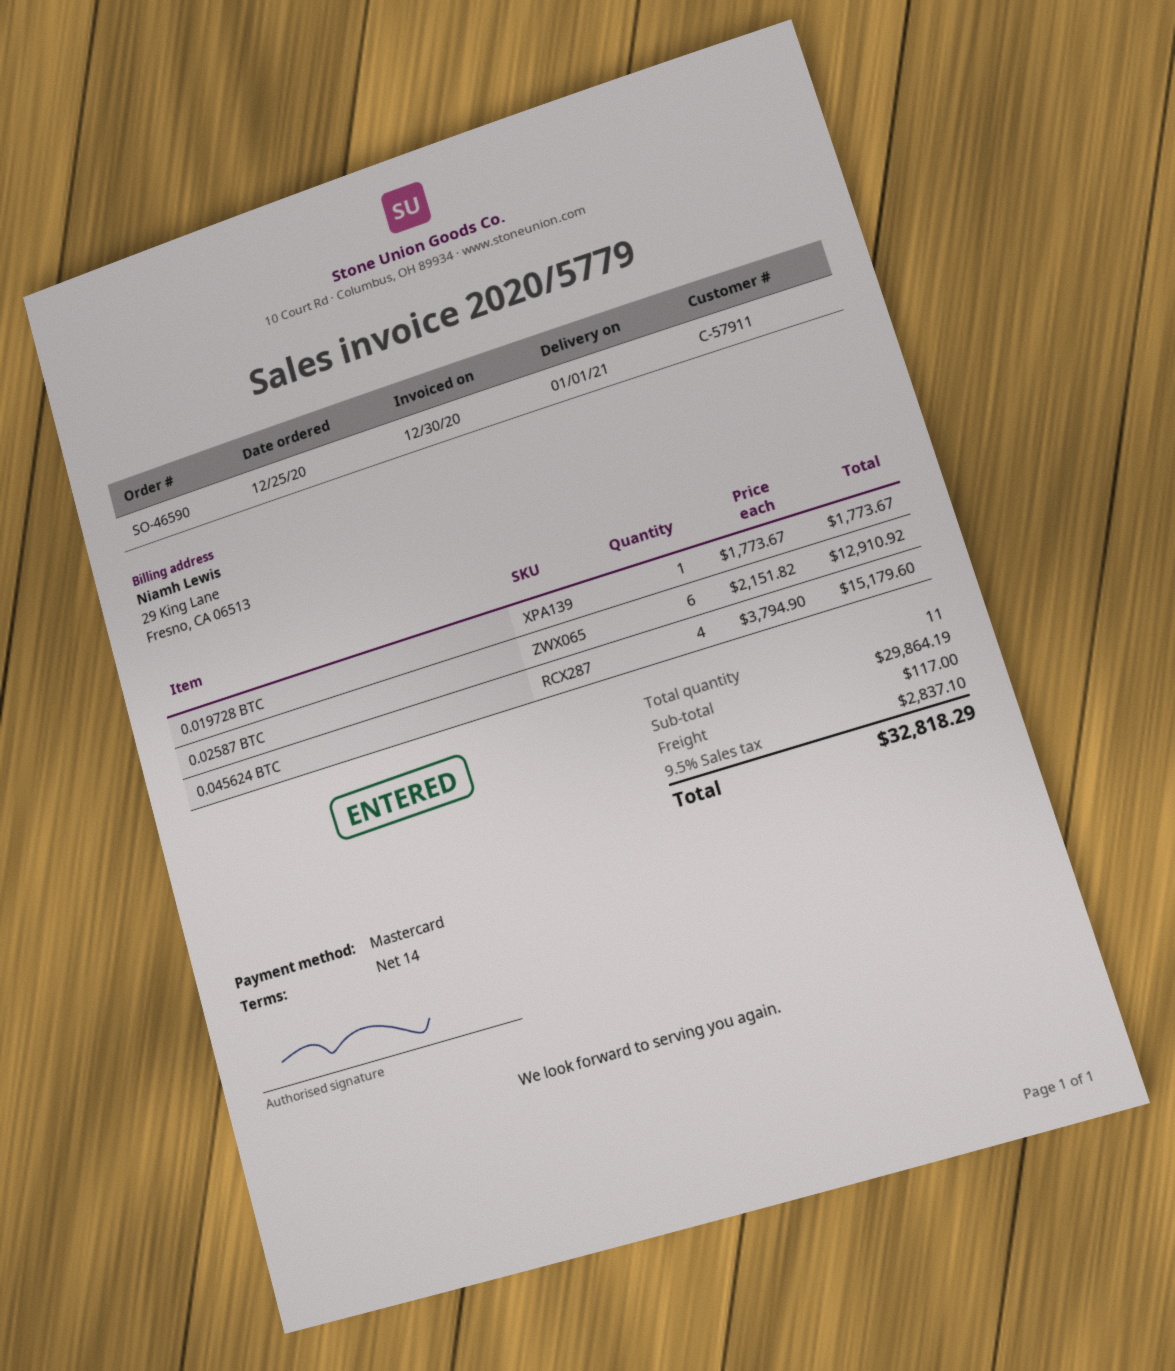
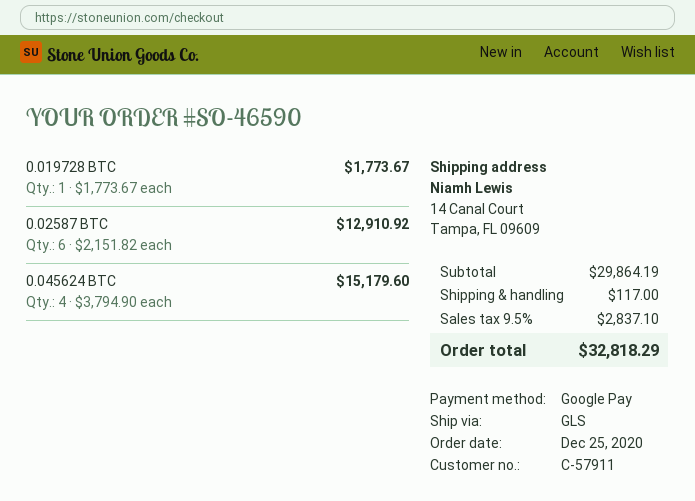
payment method: Mastercard -> Google Pay

